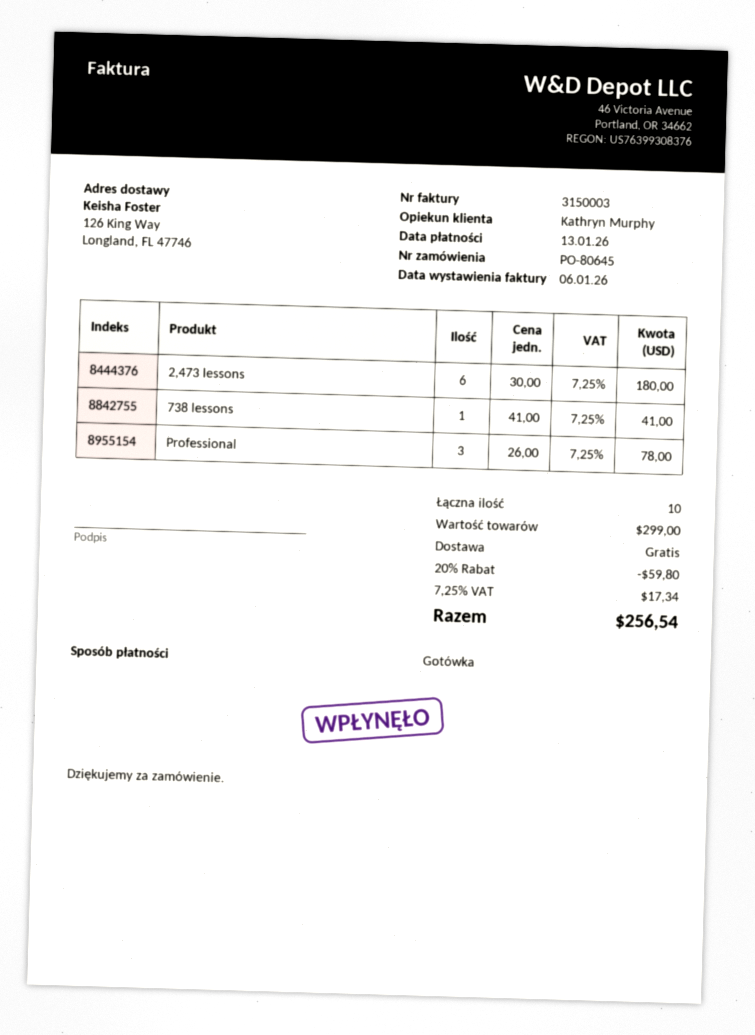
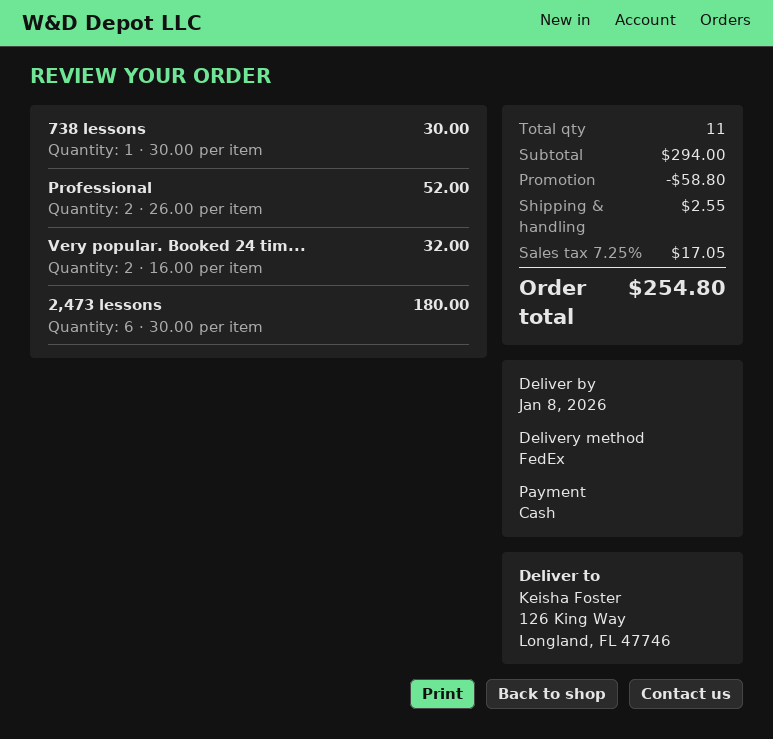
738 lessons: 1 x 41.00 = 41.00 -> 1 x 30.00 = 30.00
Professional: 3 x 26.00 = 78.00 -> 2 x 26.00 = 52.00
Very popular. Booked 24 tim...: none -> 2 x 16.00 = 32.00
total quantity: 10 -> 11
subtotal: 299.00 -> 294.00
discount: 59.80 -> 58.80
shipping: 0.00 -> 2.55
tax: 7.25% = 17.34 -> 7.25% = 17.05
total: 256.54 -> 254.80

